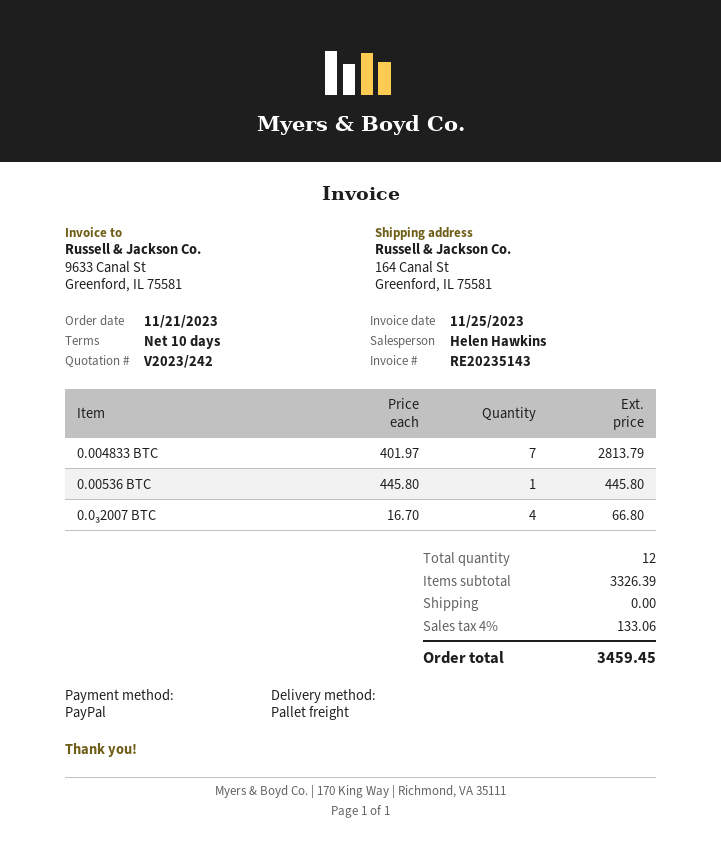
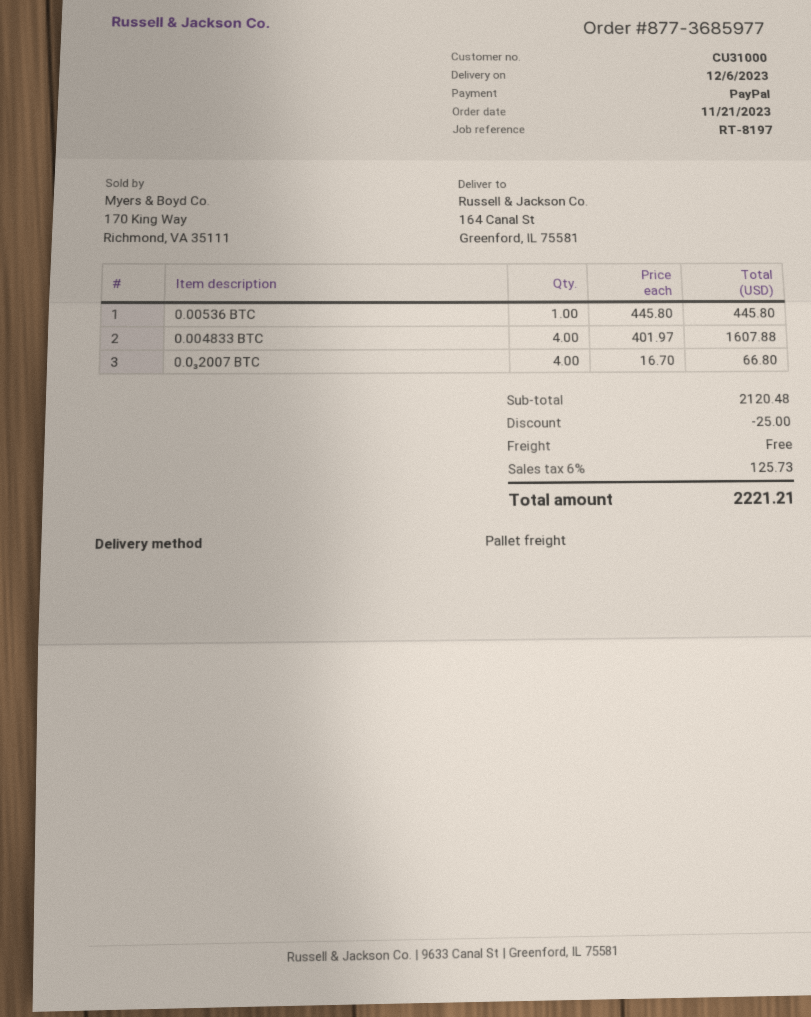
0.004833 BTC: 7 x 401.97 = 2813.79 -> 4 x 401.97 = 1607.88
subtotal: 3326.39 -> 2120.48
discount: none -> 25.00
tax: 4% = 133.06 -> 6% = 125.73
total: 3459.45 -> 2221.21

